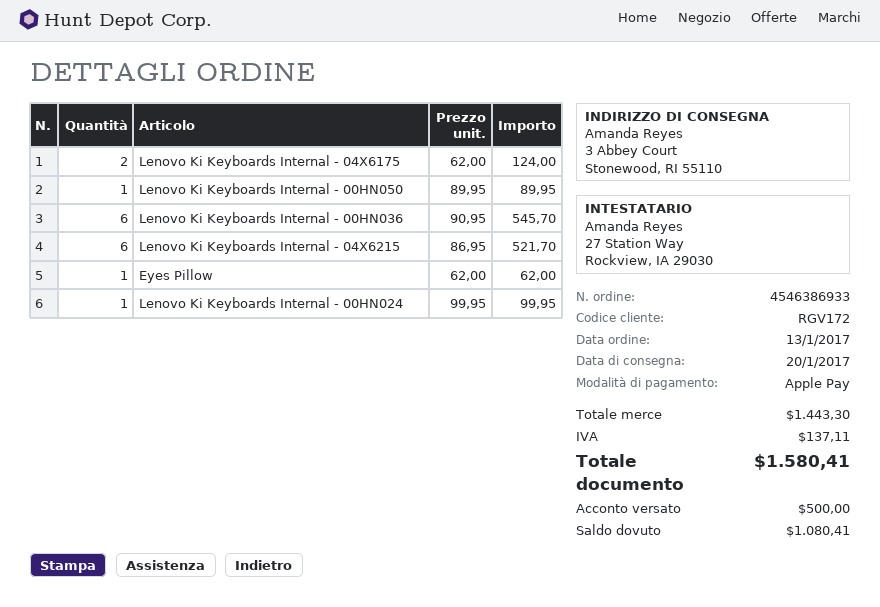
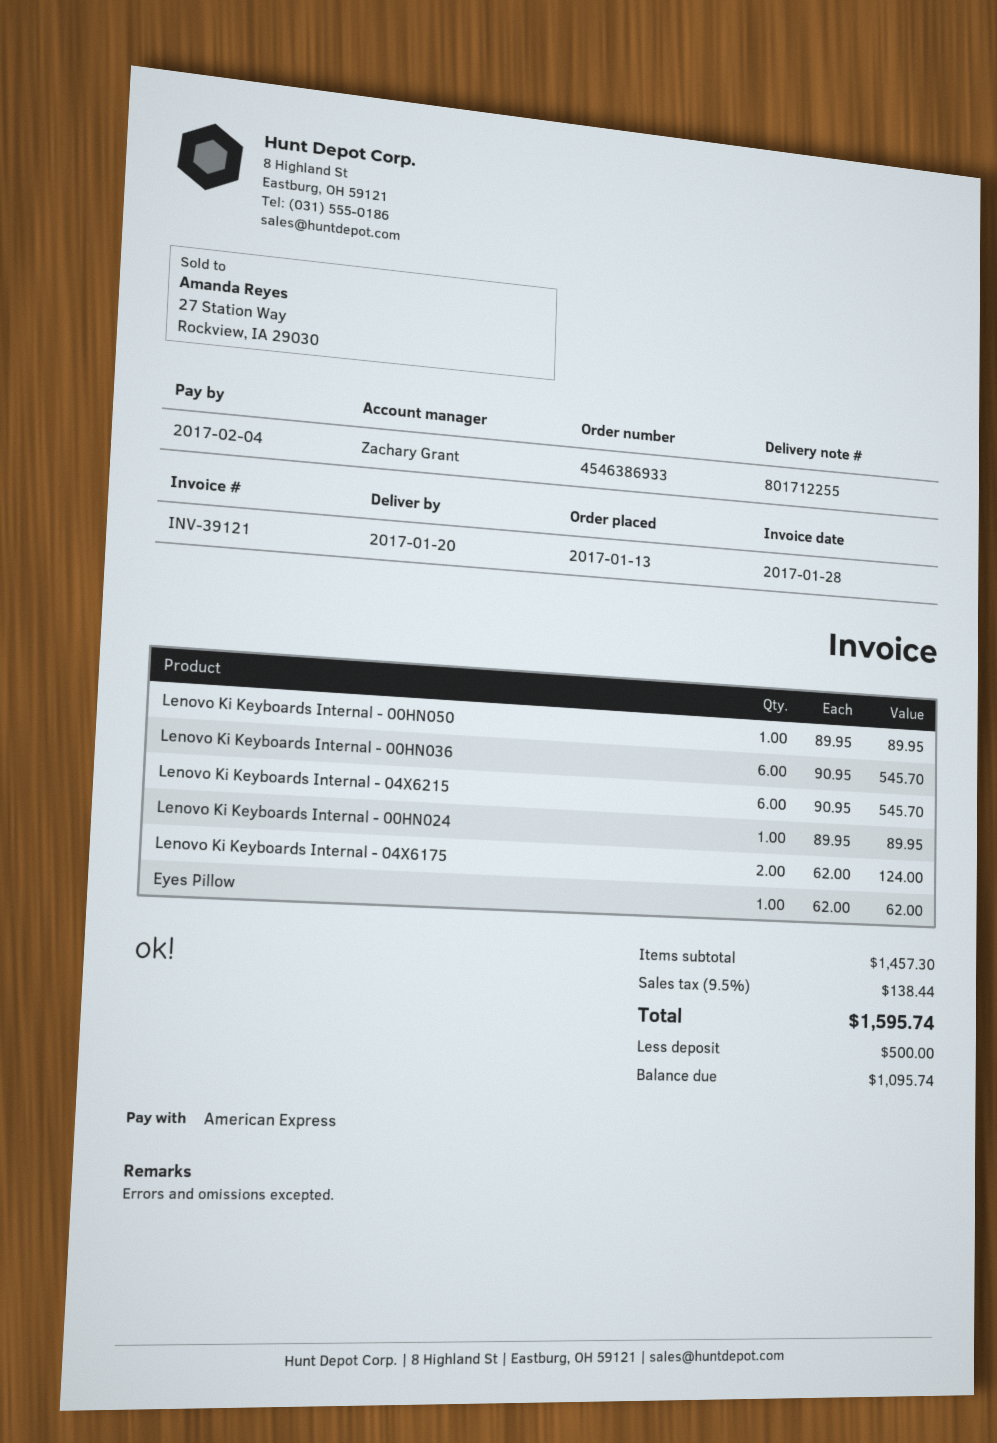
payment method: Apple Pay -> American Express
Lenovo Ki Keyboards Internal - 04X6215: 6 x 86.95 = 521.70 -> 6 x 90.95 = 545.70
Lenovo Ki Keyboards Internal - 00HN024: 1 x 99.95 = 99.95 -> 1 x 89.95 = 89.95
subtotal: 1443.30 -> 1457.30
tax: 137.11 -> 138.44
total: 1580.41 -> 1595.74
balance: 1080.41 -> 1095.74

